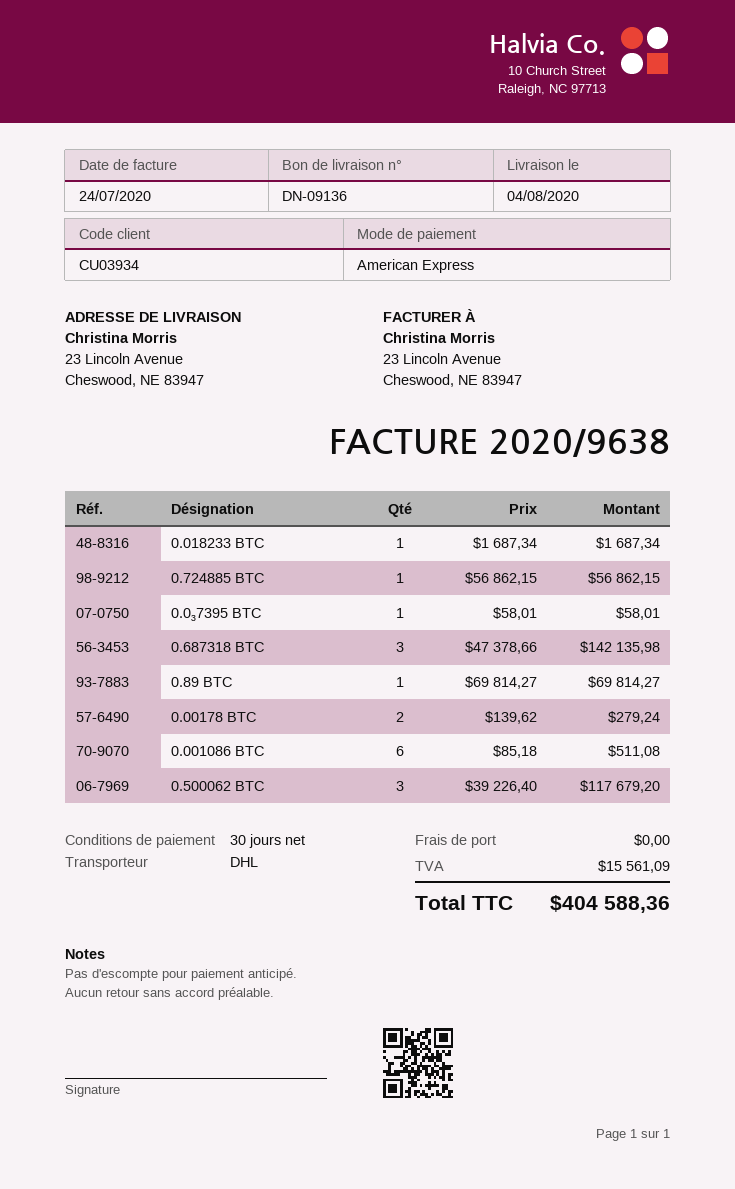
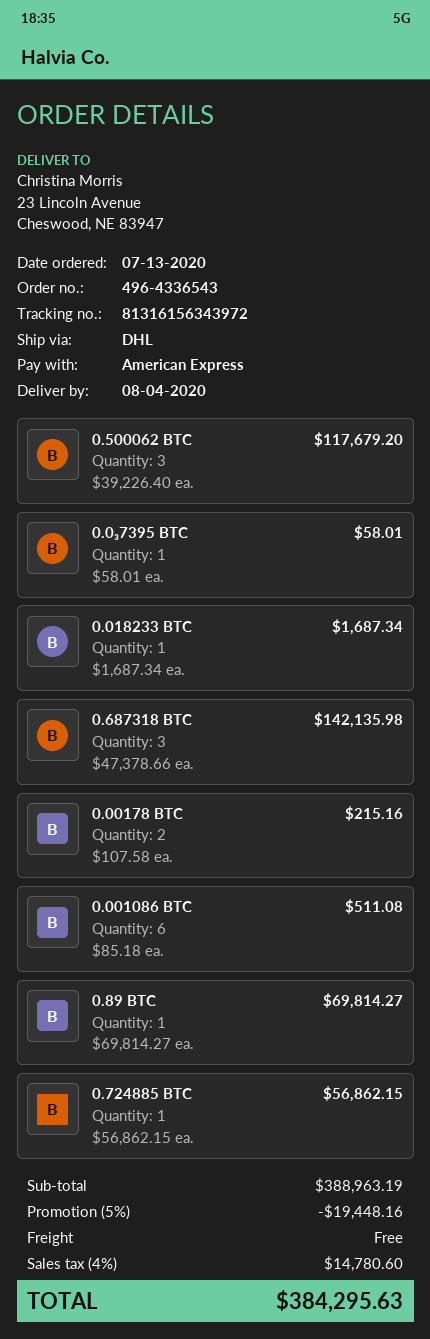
0.00178 BTC: 2 x 139.62 = 279.24 -> 2 x 107.58 = 215.16
discount: none -> 5% = 19448.16
tax: 15561.09 -> 14780.60
total: 404588.36 -> 384295.63

